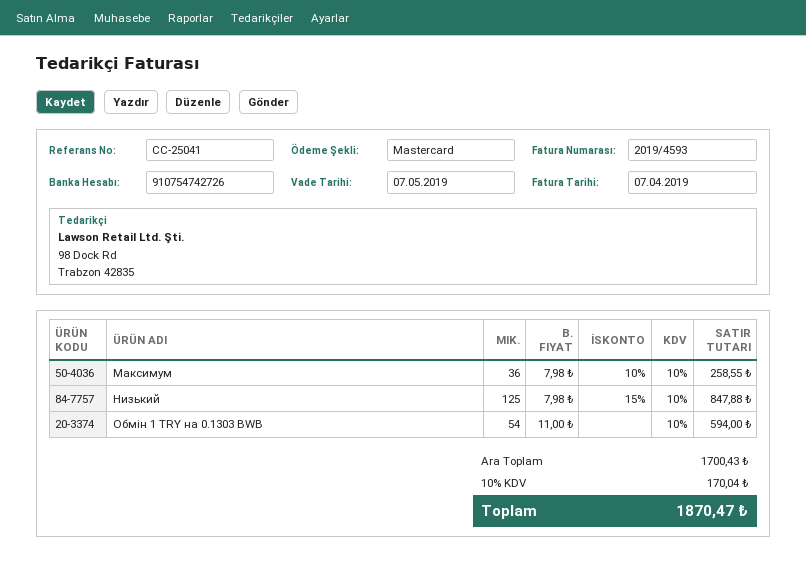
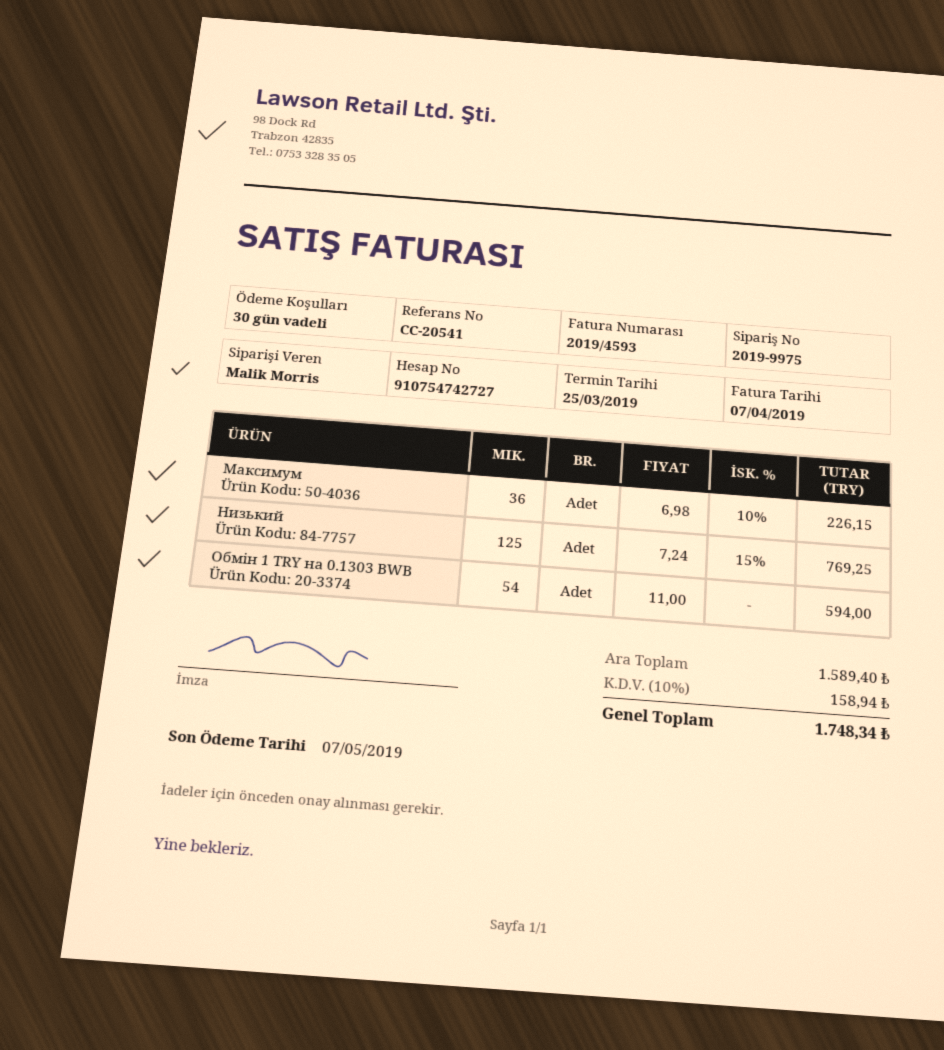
reference: CC-25041 -> CC-20541
bank account: 910754742726 -> 910754742727
Максимум: 36 x 7.98 - 10% = 258.55 -> 36 x 6.98 - 10% = 226.15
Низький: 125 x 7.98 - 15% = 847.88 -> 125 x 7.24 - 15% = 769.25
subtotal: 1700.43 -> 1589.40
tax: 10% = 170.04 -> 10% = 158.94
total: 1870.47 -> 1748.34

